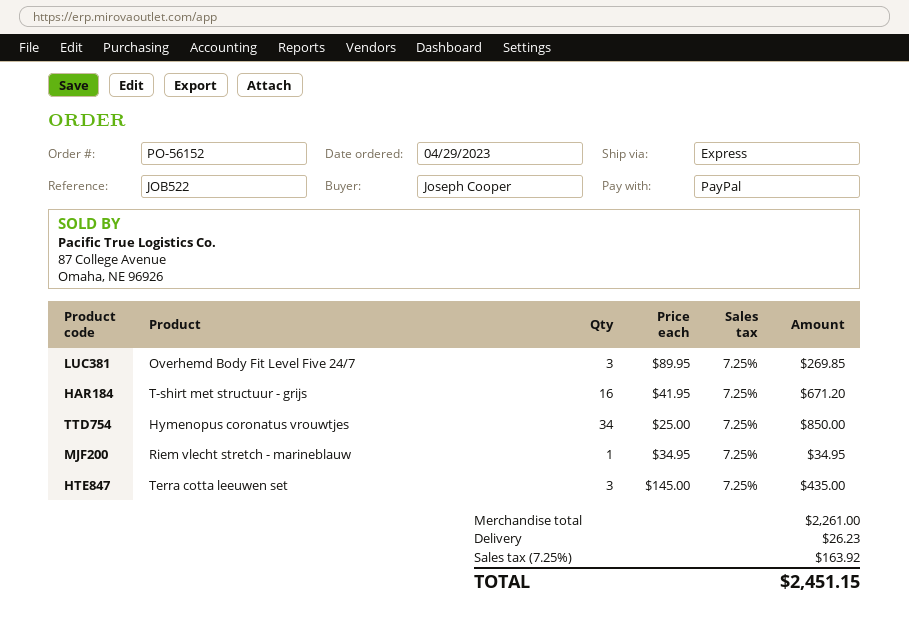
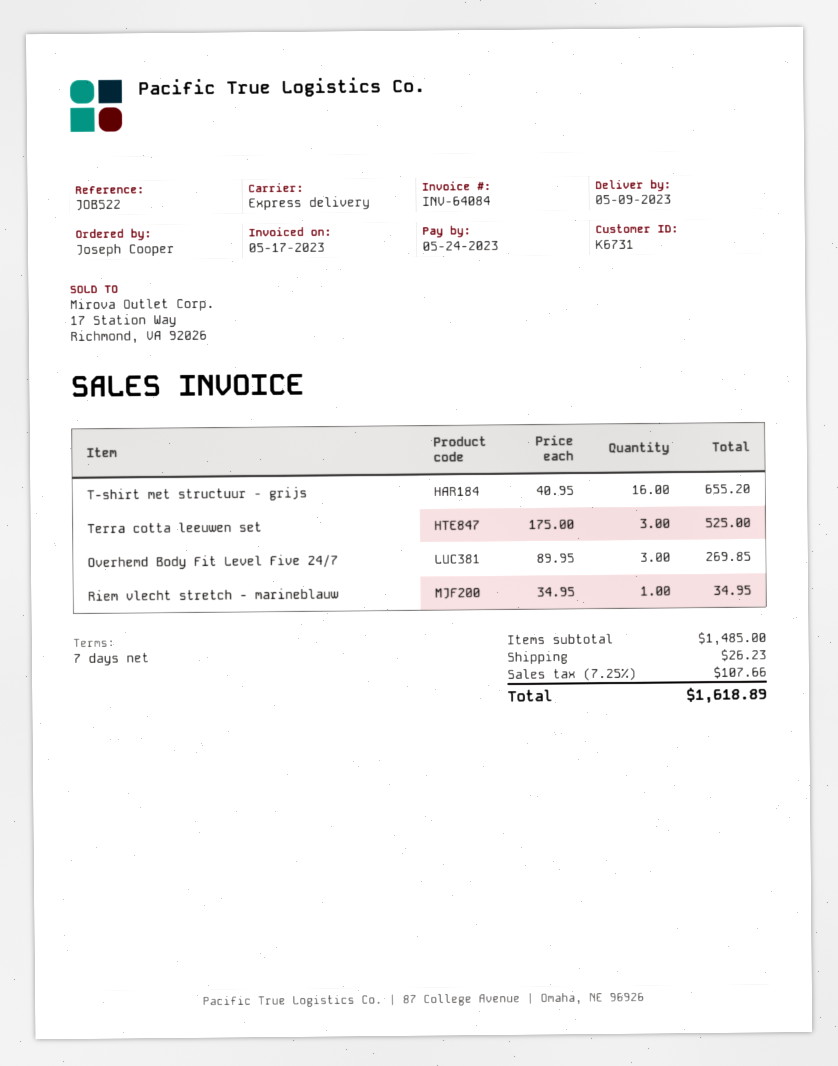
T-shirt met structuur - grijs: 16 x 41.95 = 671.20 -> 16 x 40.95 = 655.20
Hymenopus coronatus vrouwtjes: 34 x 25.00 = 850.00 -> none
Terra cotta leeuwen set: 3 x 145.00 = 435.00 -> 3 x 175.00 = 525.00
subtotal: 2261.00 -> 1485.00
tax: 7.25% = 163.92 -> 7.25% = 107.66
total: 2451.15 -> 1618.89

